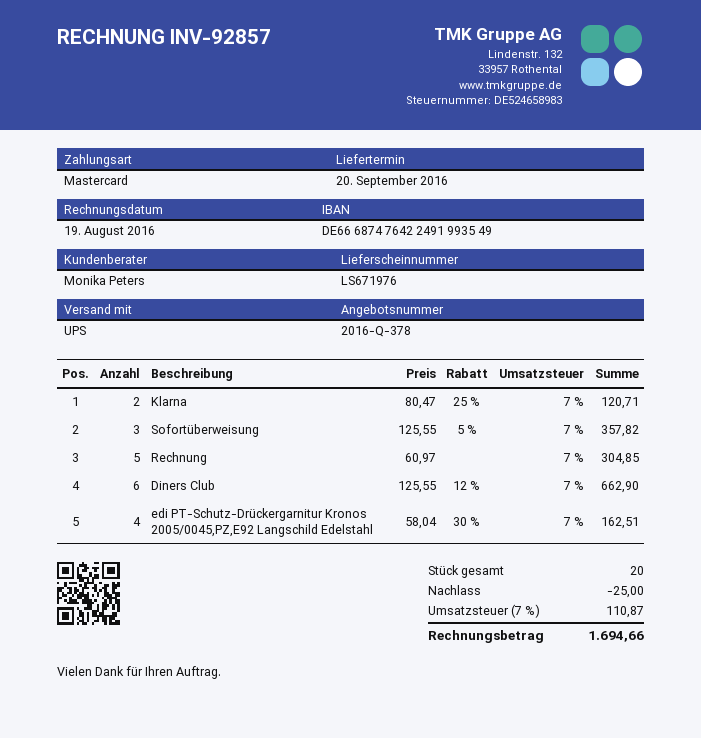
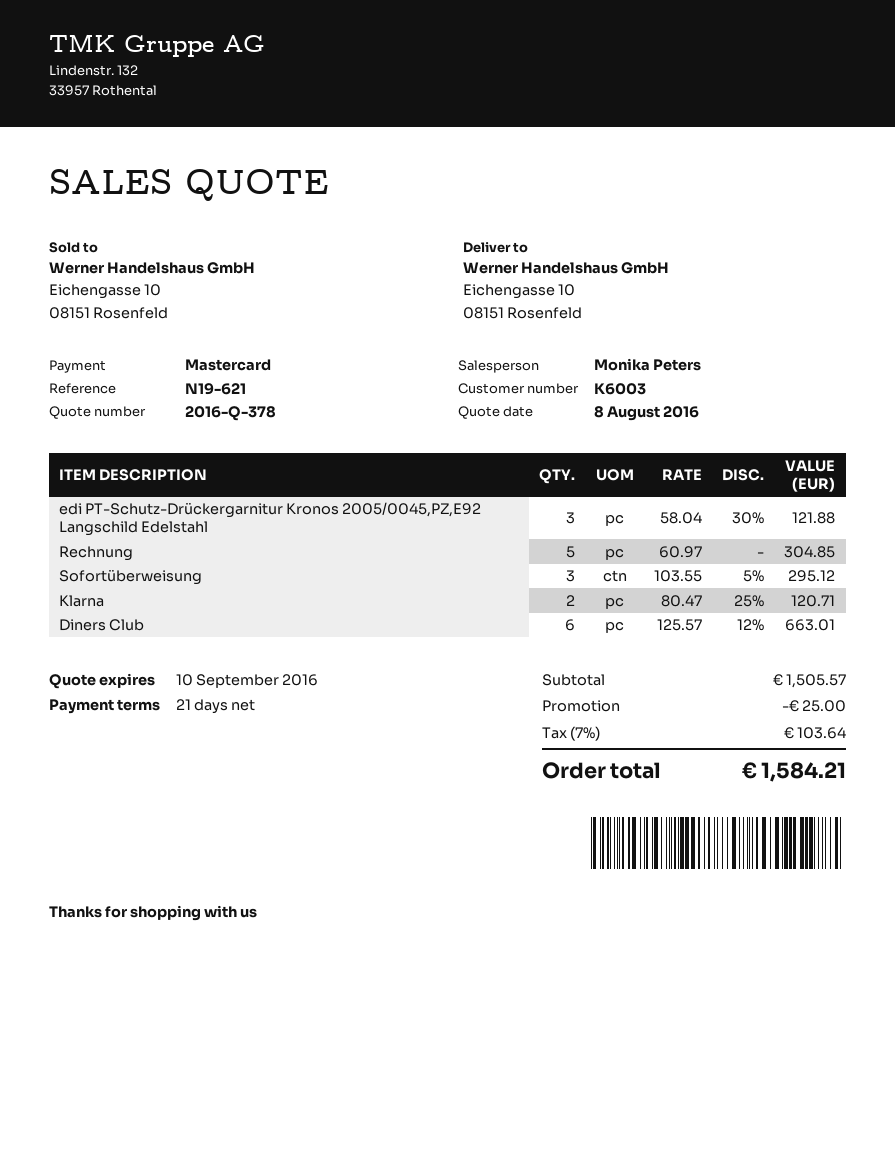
Sofortüberweisung: 3 x 125.55 - 5% = 357.82 -> 3 x 103.55 - 5% = 295.12
Diners Club: 6 x 125.55 - 12% = 662.90 -> 6 x 125.57 - 12% = 663.01
edi PT-Schutz-Drückergarnitur Kronos 2005/0045,PZ,E92 Langschild Edelstahl: 4 x 58.04 - 30% = 162.51 -> 3 x 58.04 - 30% = 121.88
tax: 7% = 110.87 -> 7% = 103.64
total: 1694.66 -> 1584.21

